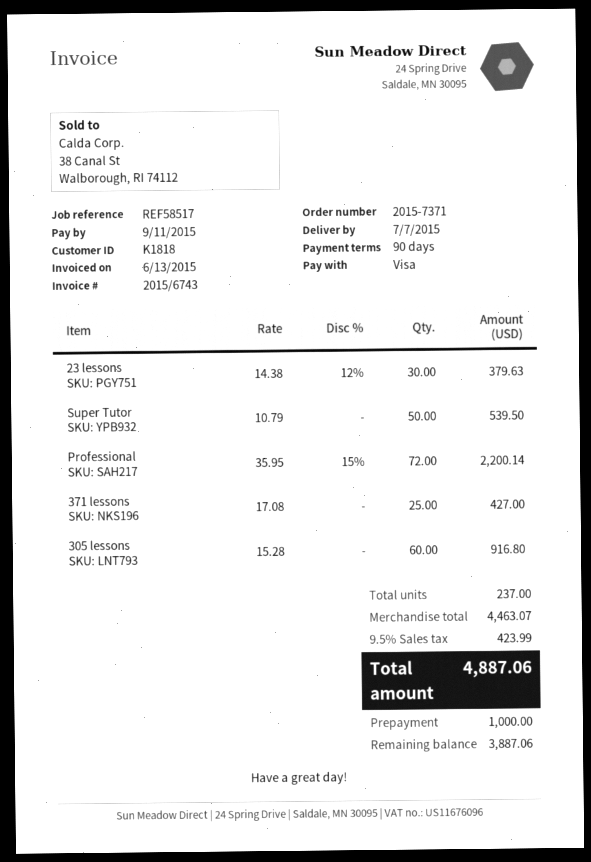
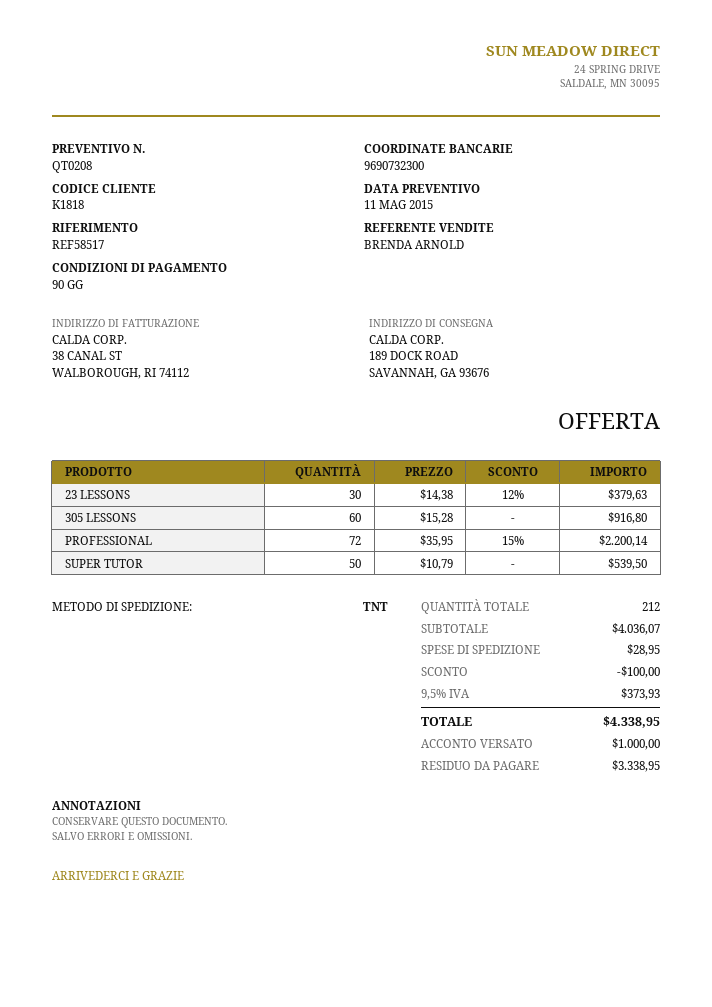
371 lessons: 25 x 17.08 = 427.00 -> none
total quantity: 237 -> 212
subtotal: 4463.07 -> 4036.07
discount: none -> 100.00
shipping: none -> 28.95
tax: 9.5% = 423.99 -> 9.5% = 373.93
total: 4887.06 -> 4338.95
balance: 3887.06 -> 3338.95

